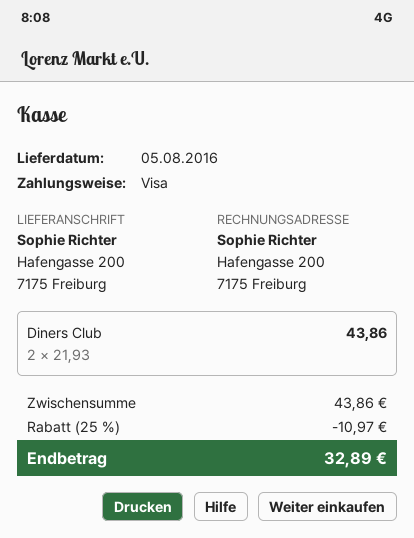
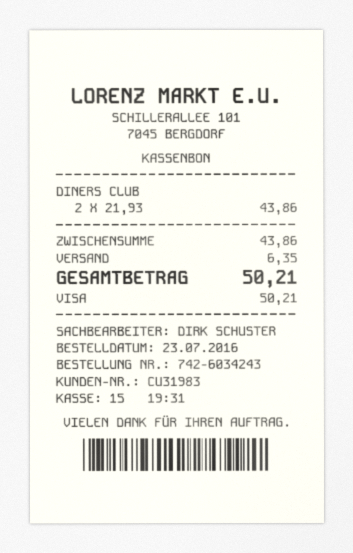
discount: 25% = 10.97 -> none
shipping: none -> 6.35
total: 32.89 -> 50.21

